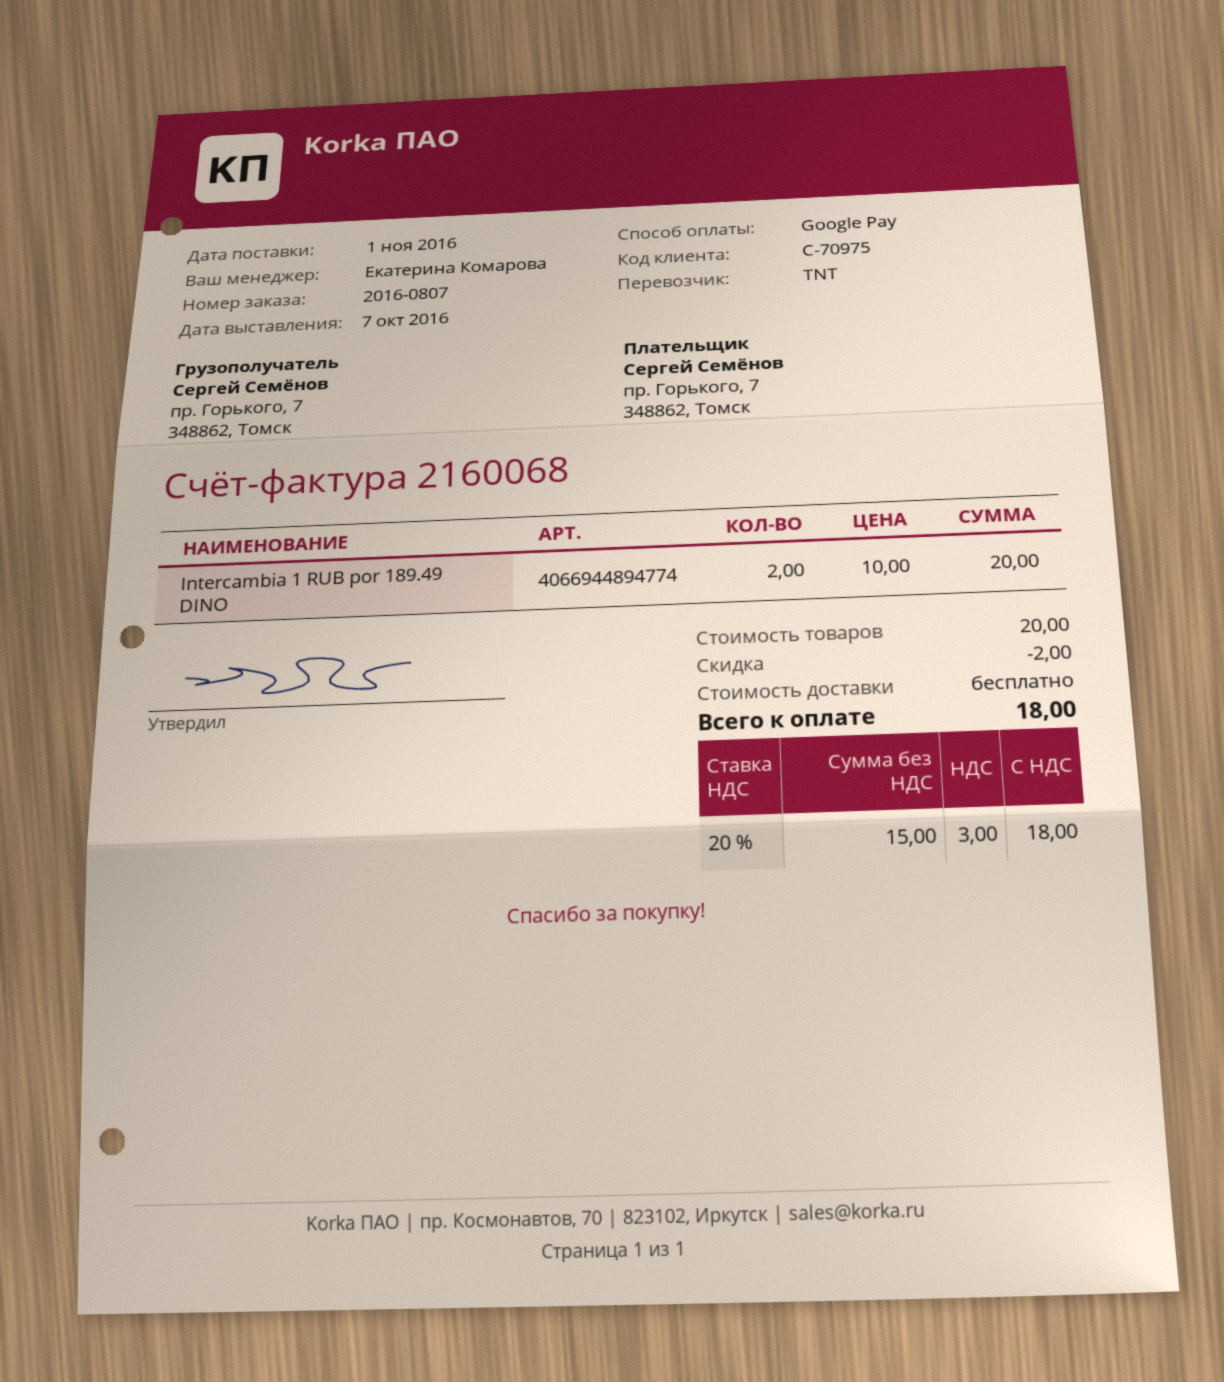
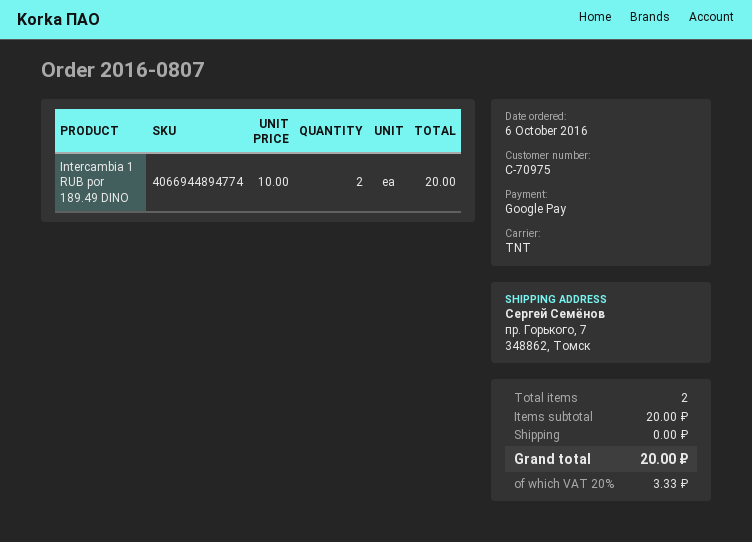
discount: 2.00 -> none
tax: 20% = 3.00 -> 20% = 3.33
total: 18.00 -> 20.00

